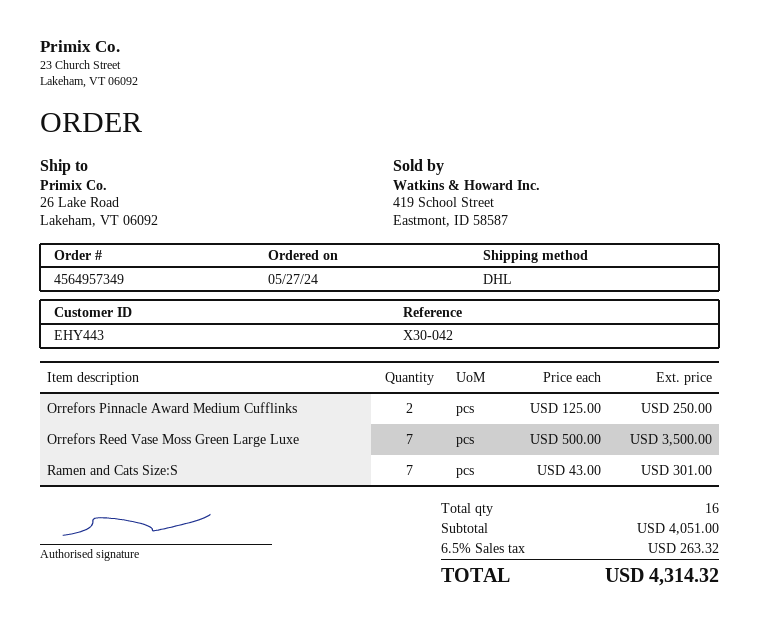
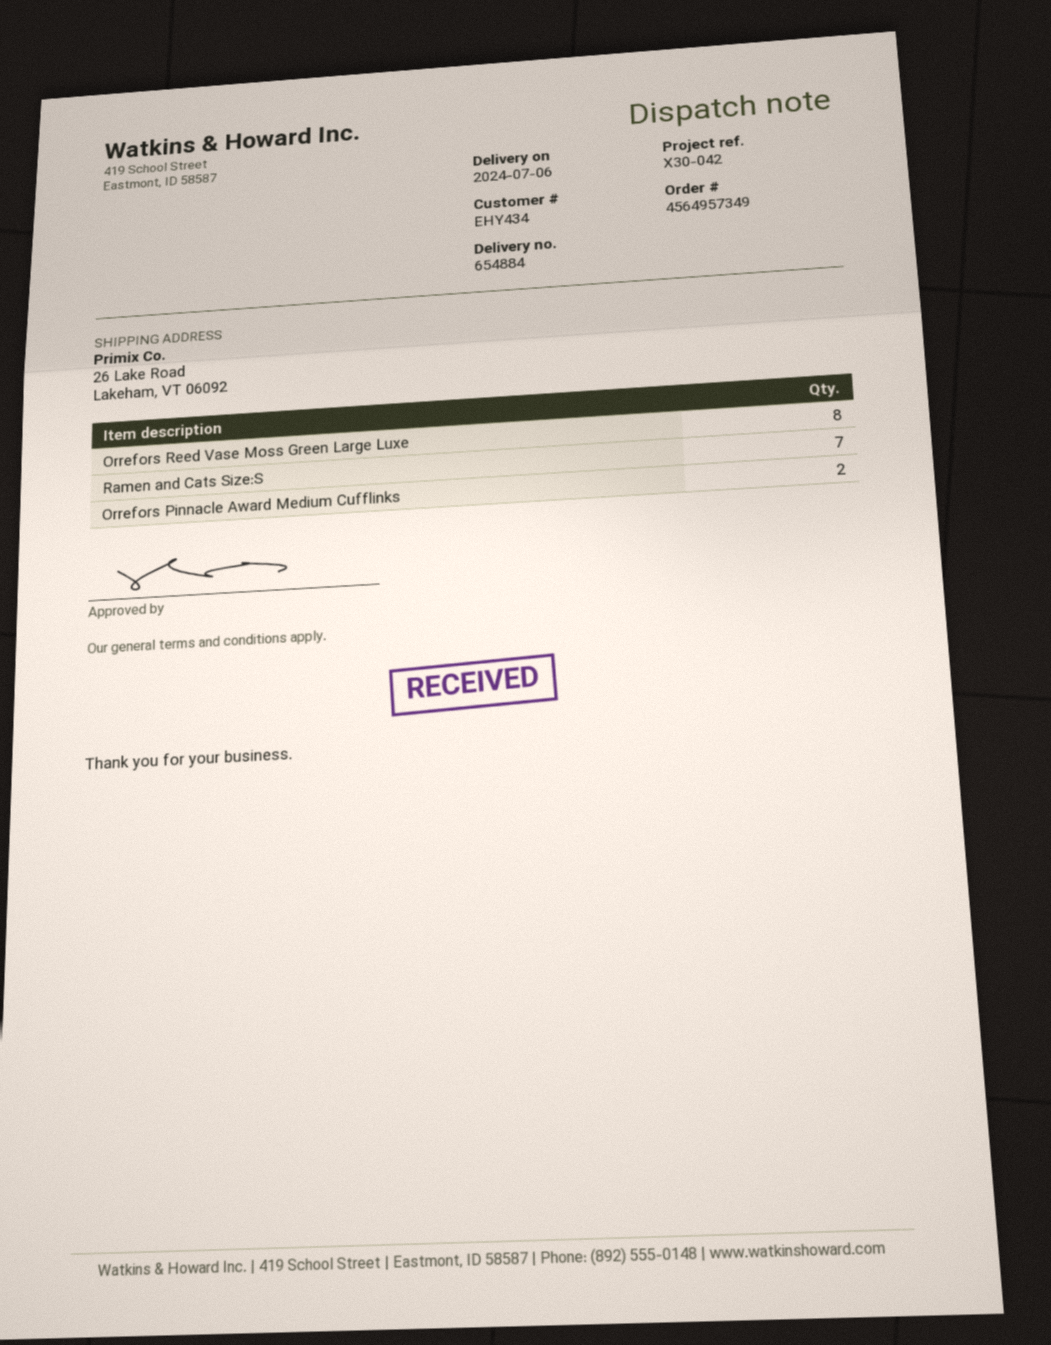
customer number: EHY443 -> EHY434
Orrefors Reed Vase Moss Green Large Luxe: 7 -> 8

